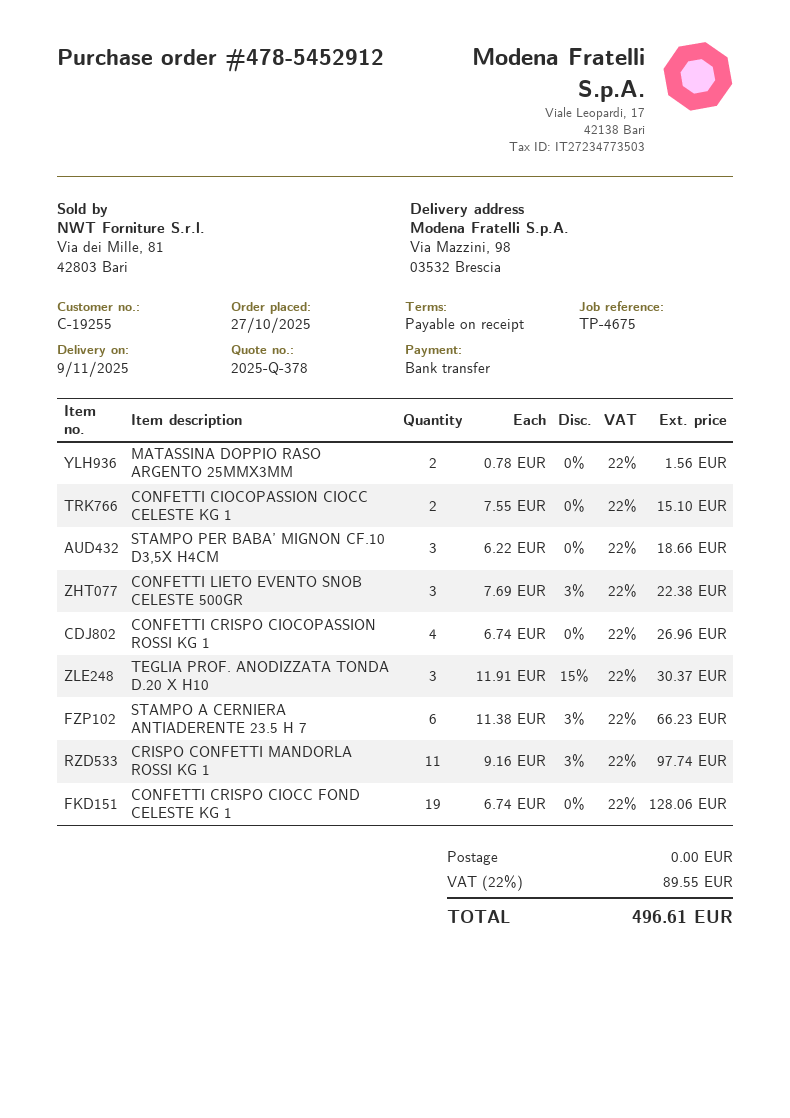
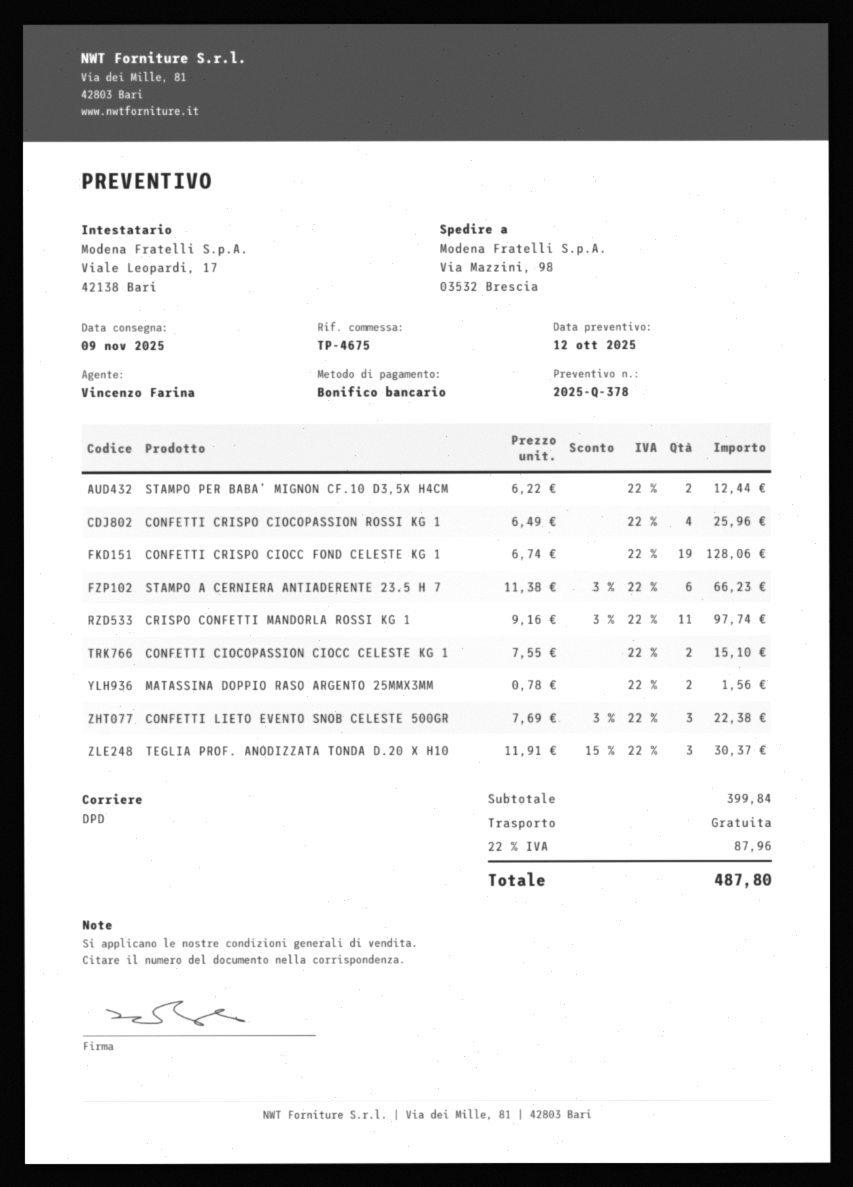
STAMPO PER BABA’ MIGNON CF.10 D3,5X H4CM: 3 x 6.22 = 18.66 -> 2 x 6.22 = 12.44
CONFETTI CRISPO CIOCOPASSION ROSSI KG 1: 4 x 6.74 = 26.96 -> 4 x 6.49 = 25.96
tax: 22% = 89.55 -> 22% = 87.96
total: 496.61 -> 487.80

